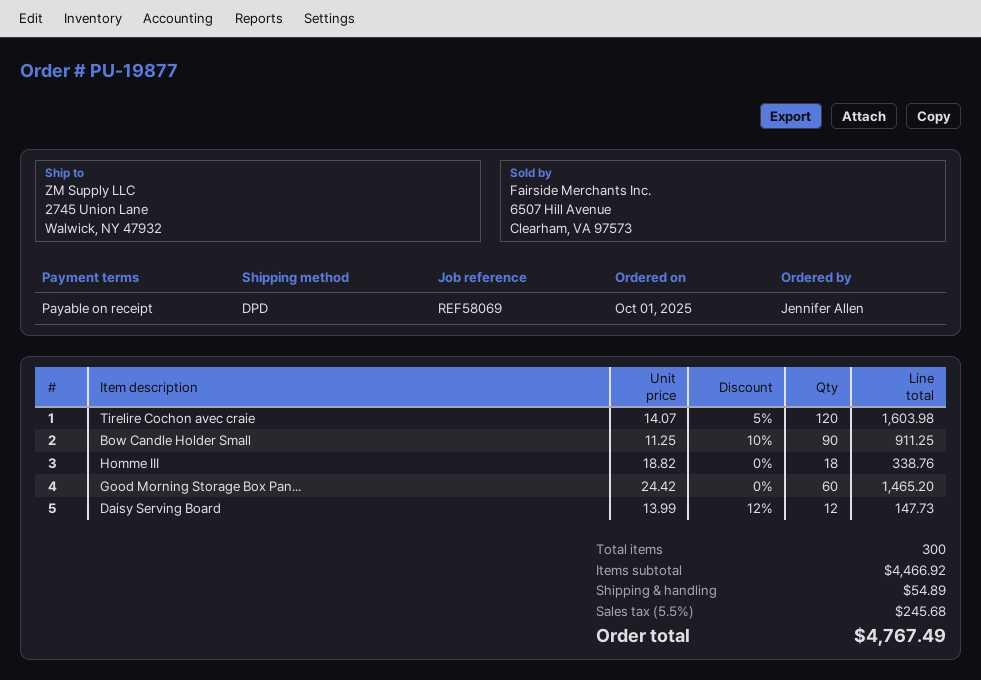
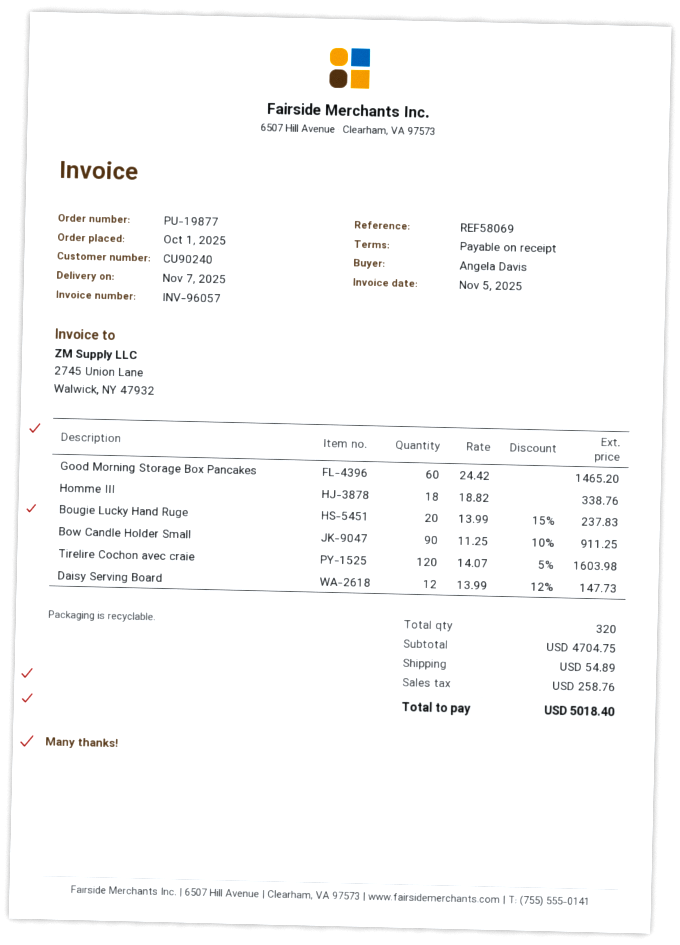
ordered by: Jennifer Allen -> Angela Davis
Bougie Lucky Hand Ruge: none -> 20 x 13.99 - 15% = 237.83
total quantity: 300 -> 320
subtotal: 4466.92 -> 4704.75
tax: 245.68 -> 258.76
total: 4767.49 -> 5018.40

